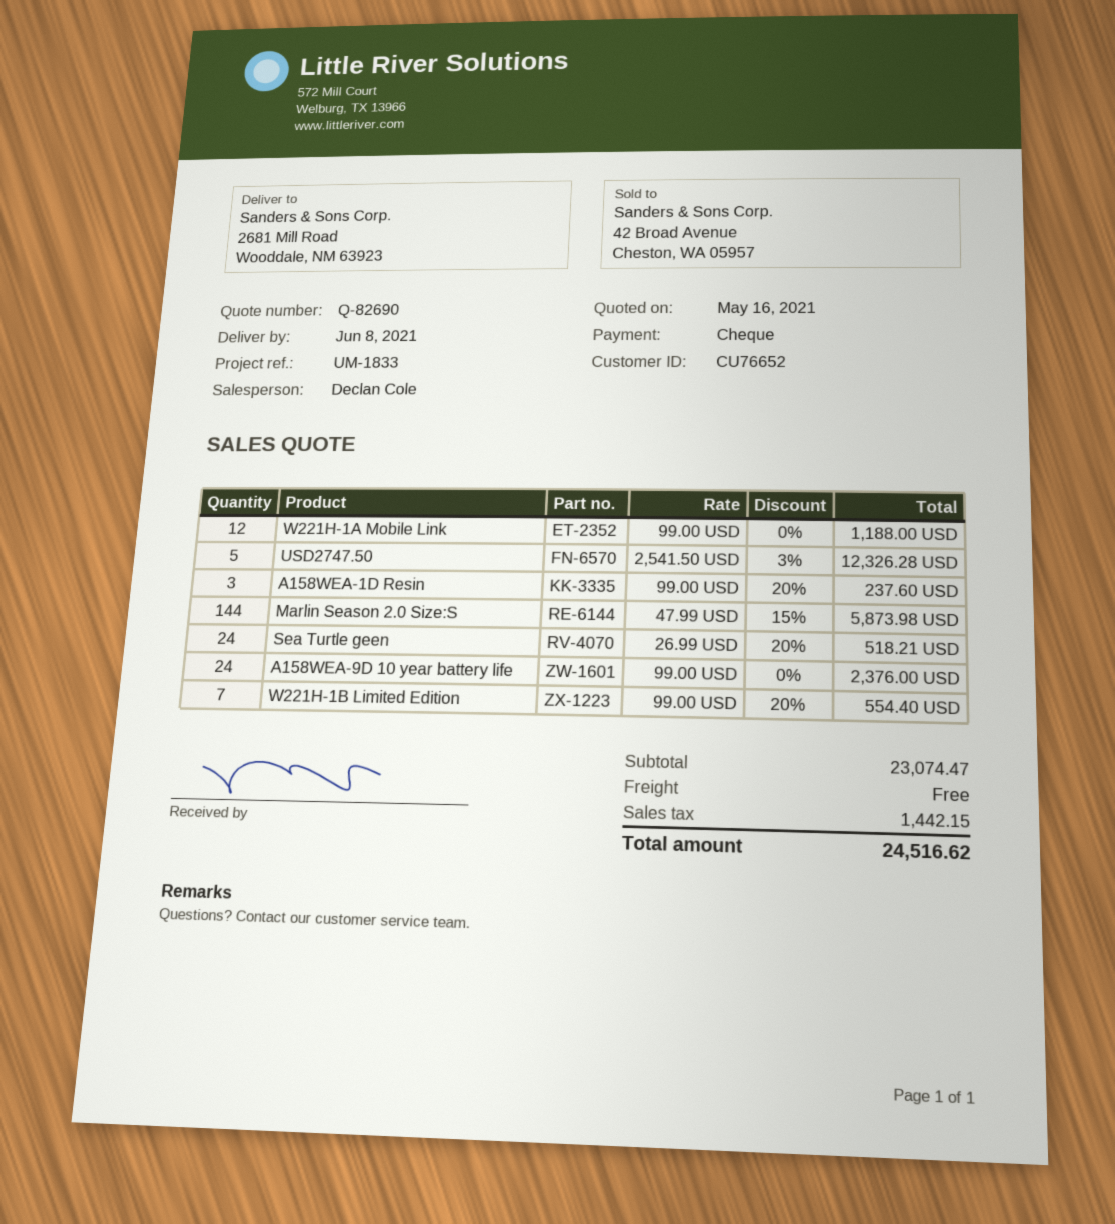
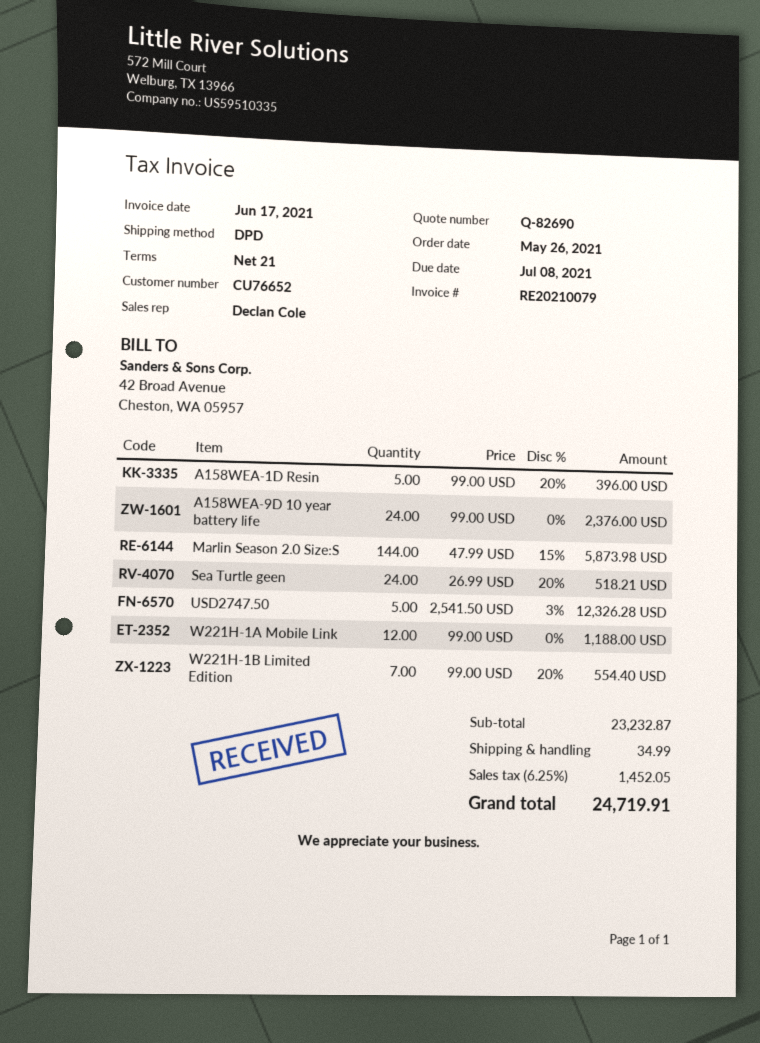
A158WEA-1D Resin: 3 x 99.00 - 20% = 237.60 -> 5 x 99.00 - 20% = 396.00
subtotal: 23074.47 -> 23232.87
shipping: 0.00 -> 34.99
tax: 1442.15 -> 1452.05
total: 24516.62 -> 24719.91

